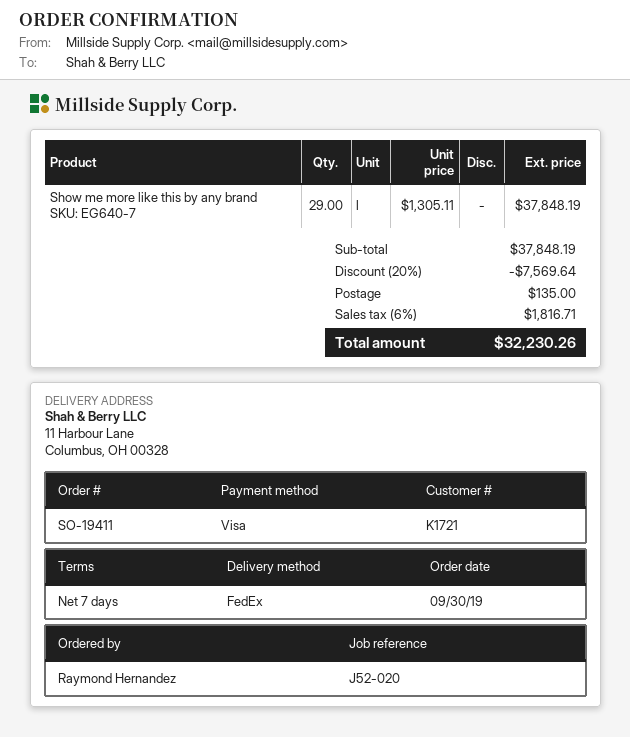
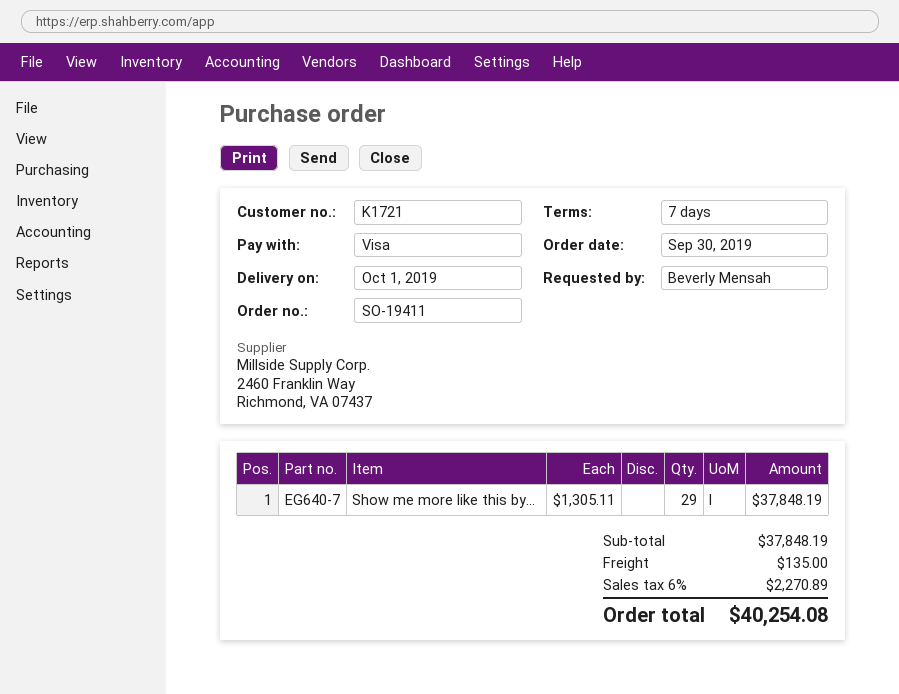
ordered by: Raymond Hernandez -> Beverly Mensah
discount: 20% = 7569.64 -> none
tax: 6% = 1816.71 -> 6% = 2270.89
total: 32230.26 -> 40254.08

